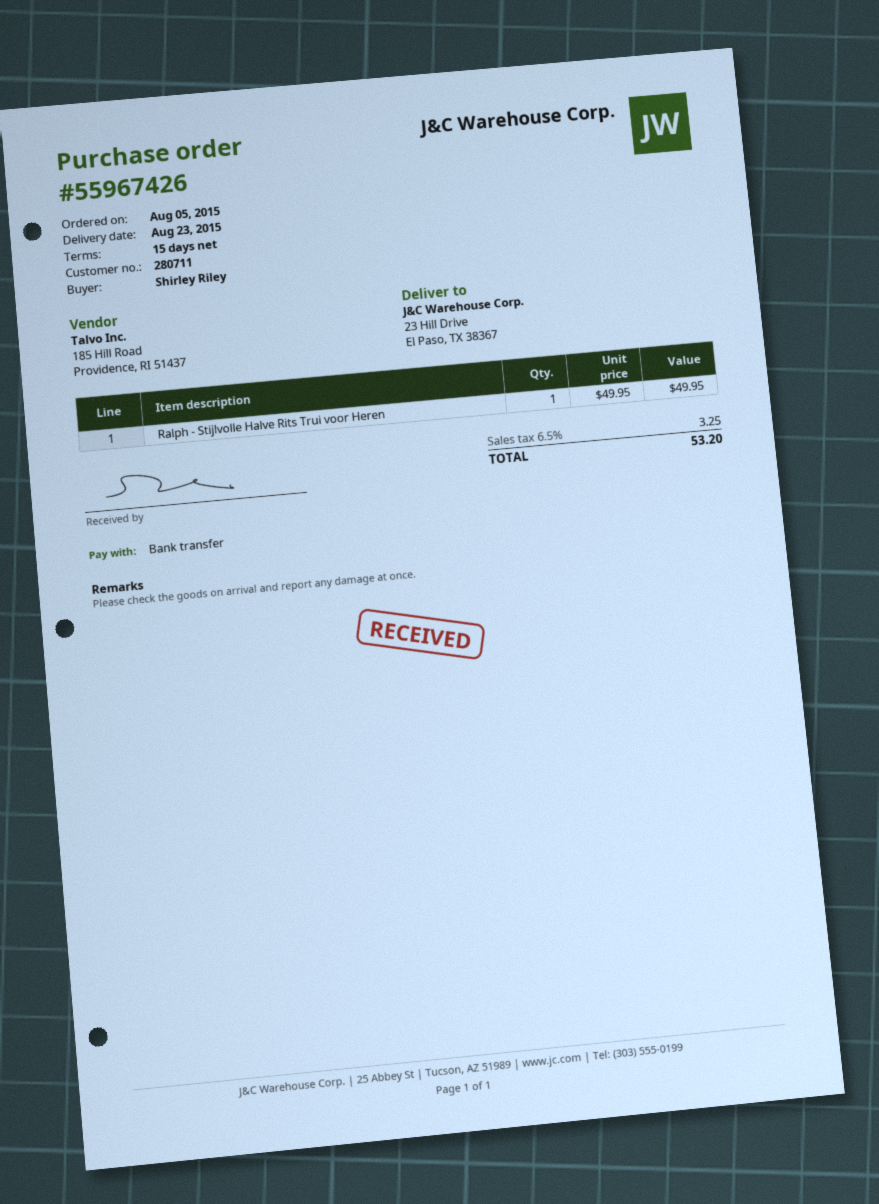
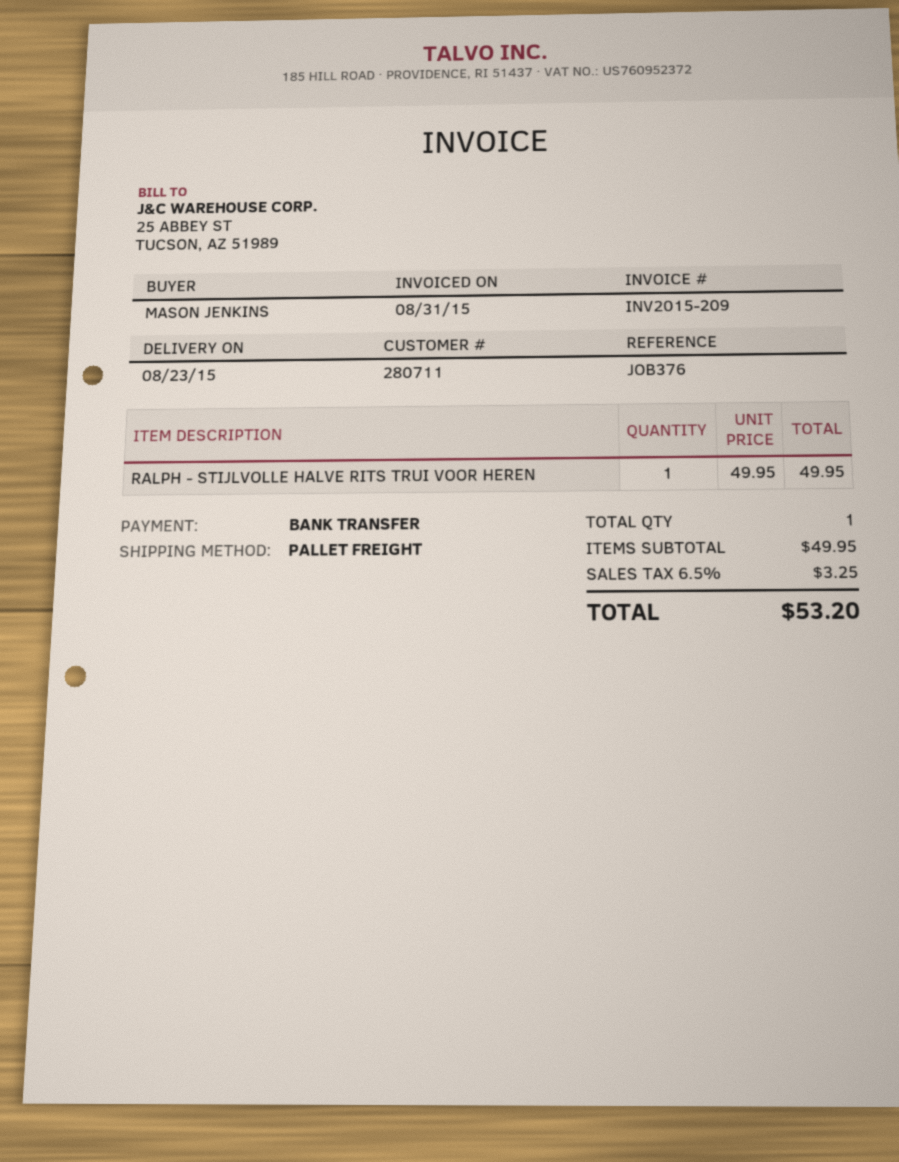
ordered by: Shirley Riley -> MASON JENKINS

